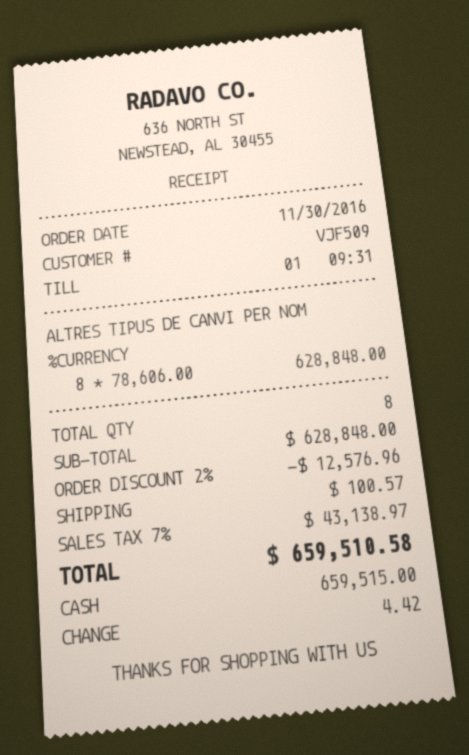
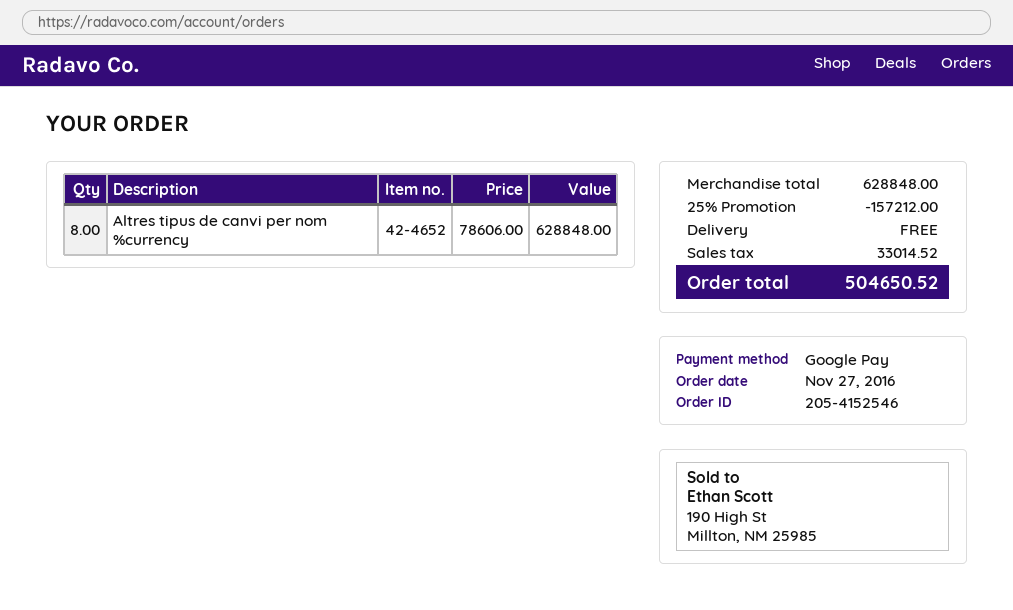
order date: 2016-11-30 -> 2016-11-27
payment method: cash -> Google Pay
discount: 2% = 12576.96 -> 25% = 157212.00
shipping: 100.57 -> 0.00
tax: 43138.97 -> 33014.52
total: 659510.58 -> 504650.52

